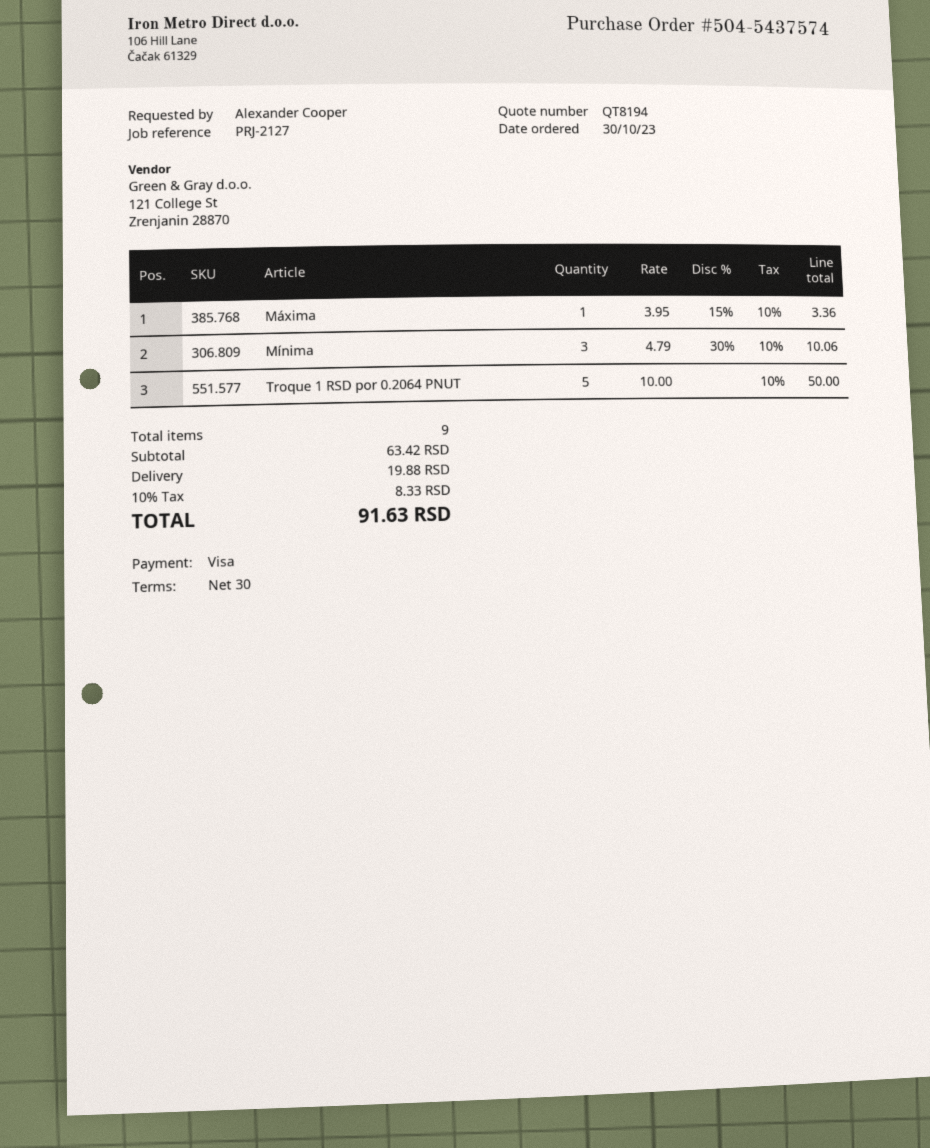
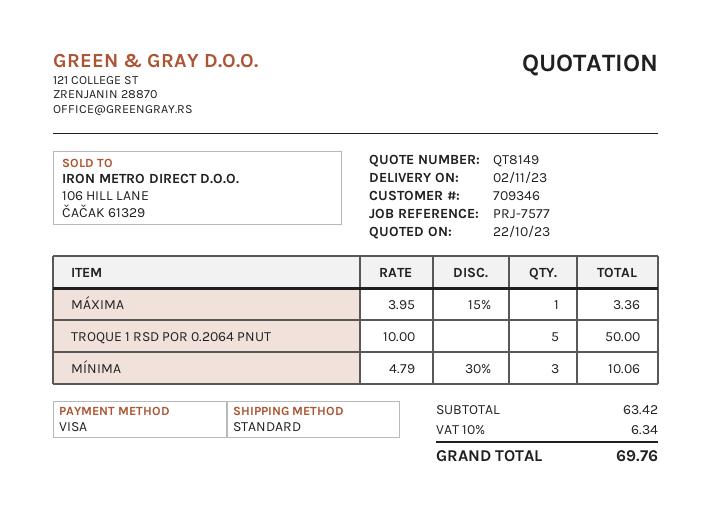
quote number: QT8194 -> QT8149
reference: PRJ-2127 -> PRJ-7577
shipping: 19.88 -> none
tax: 10% = 8.33 -> 10% = 6.34
total: 91.63 -> 69.76

